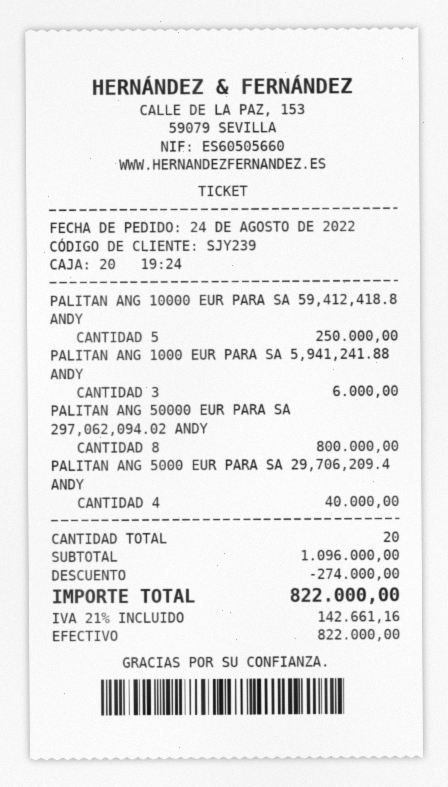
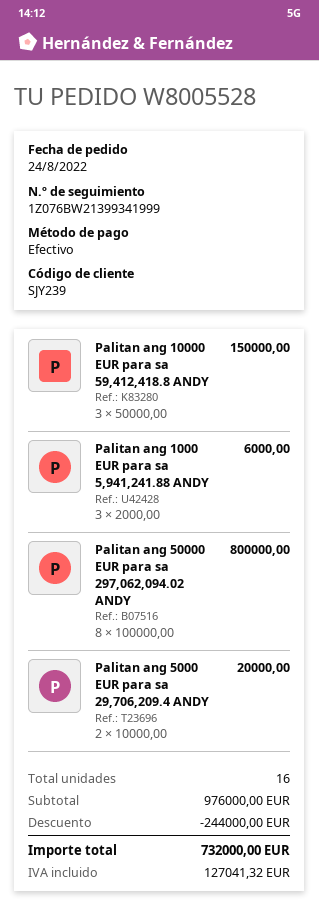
PALITAN ANG 10000 EUR PARA SA 59,412,418.8 ANDY: 5 for 250000.00 -> 3 for 150000.00
PALITAN ANG 5000 EUR PARA SA 29,706,209.4 ANDY: 4 for 40000.00 -> 2 for 20000.00
total quantity: 20 -> 16
subtotal: 1096000.00 -> 976000.00
discount: 274000.00 -> 244000.00
tax: 142661.16 -> 127041.32
total: 822000.00 -> 732000.00

